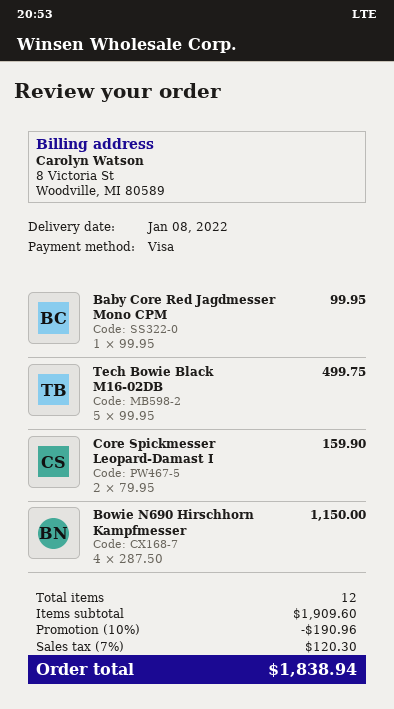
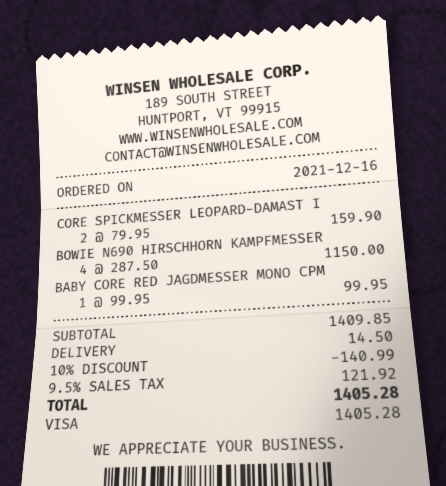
Tech Bowie Black M16-02DB: 5 x 99.95 = 499.75 -> none
subtotal: 1909.60 -> 1409.85
discount: 10% = 190.96 -> 10% = 140.99
shipping: none -> 14.50
tax: 7% = 120.30 -> 9.5% = 121.92
total: 1838.94 -> 1405.28

